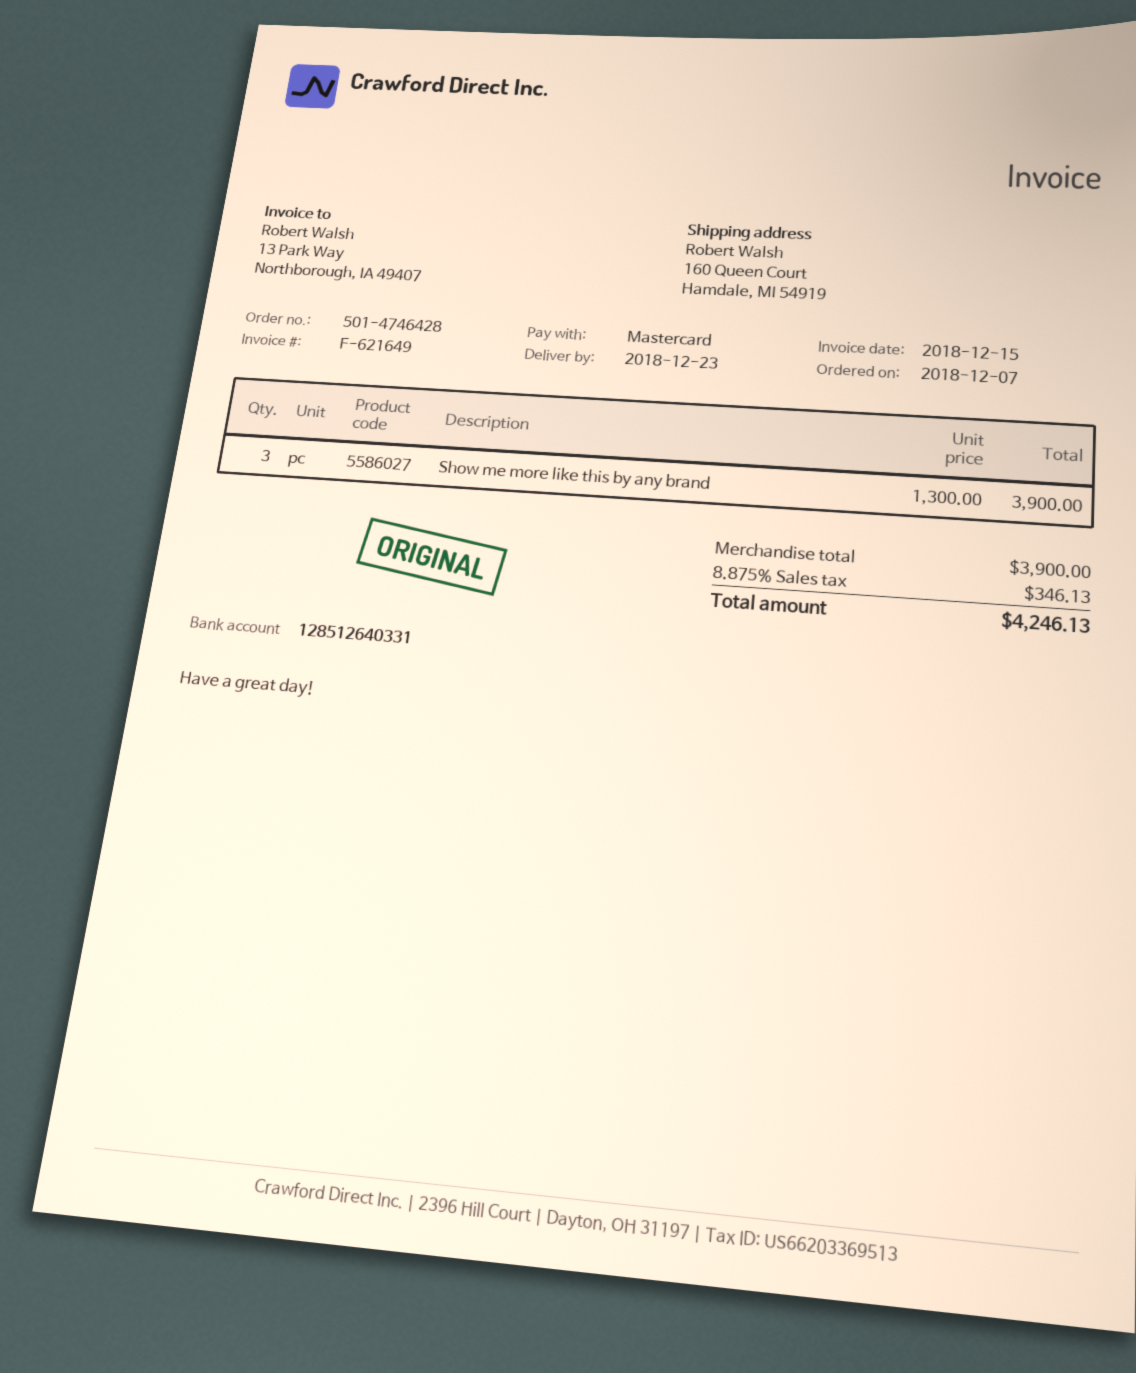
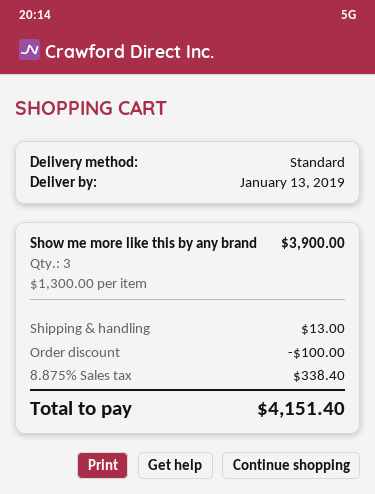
delivery date: 2018-12-23 -> 2019-01-13
discount: none -> 100.00
shipping: none -> 13.00
tax: 8.875% = 346.13 -> 8.875% = 338.40
total: 4246.13 -> 4151.40

